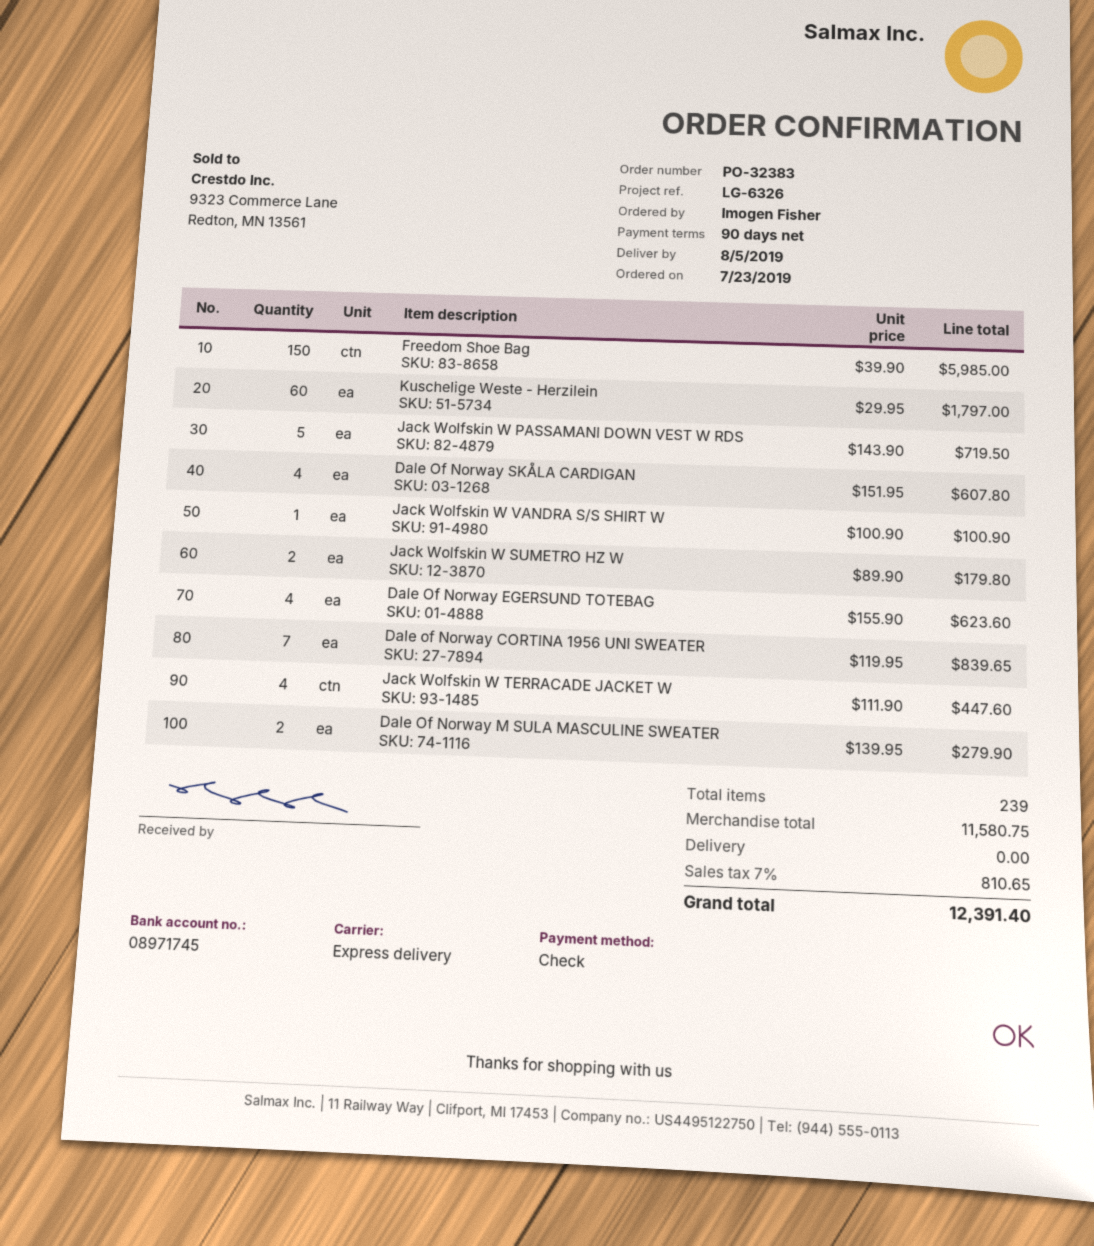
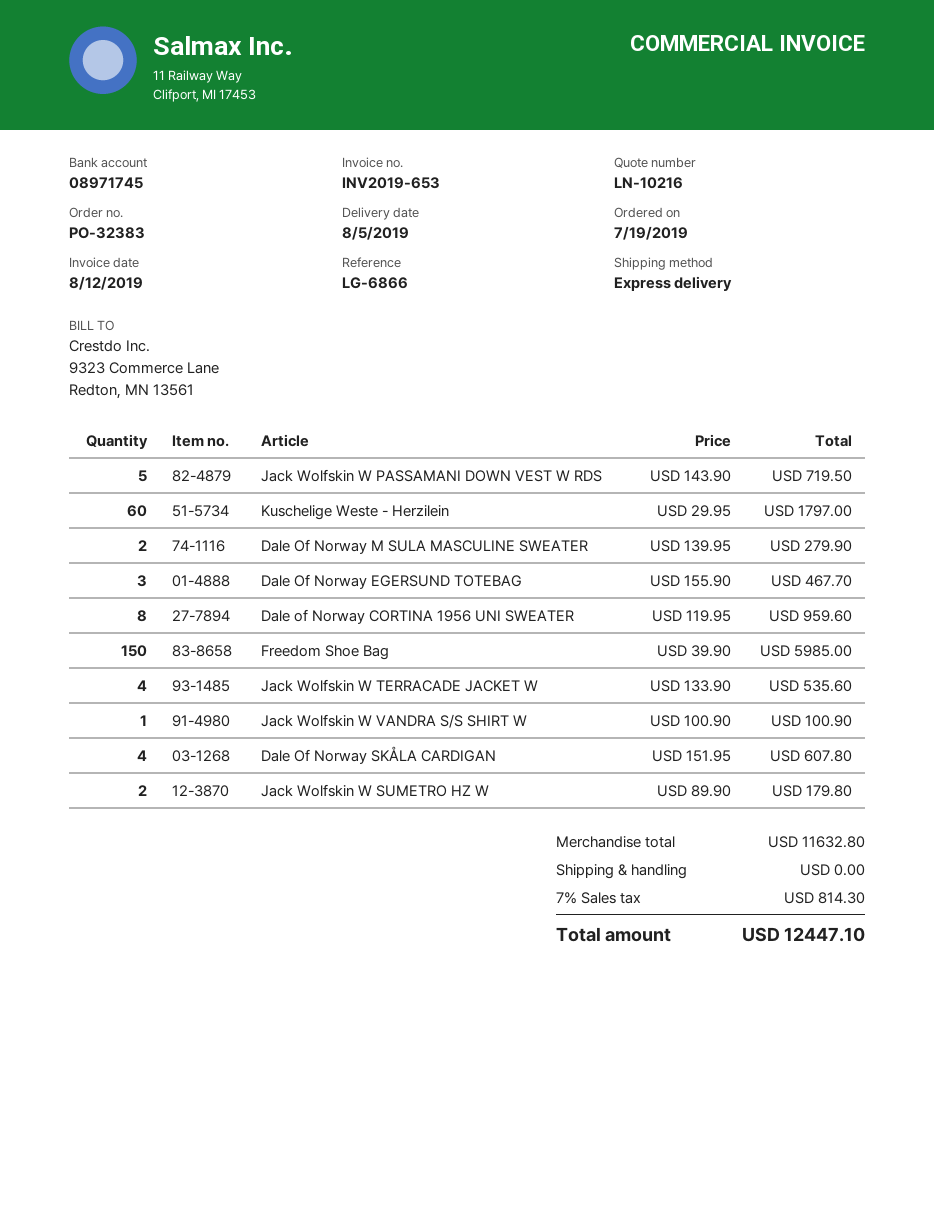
order date: 2019-07-23 -> 2019-07-19
reference: LG-6326 -> LG-6866
Dale Of Norway EGERSUND TOTEBAG: 4 x 155.90 = 623.60 -> 3 x 155.90 = 467.70
Dale of Norway CORTINA 1956 UNI SWEATER: 7 x 119.95 = 839.65 -> 8 x 119.95 = 959.60
Jack Wolfskin W TERRACADE JACKET W: 4 x 111.90 = 447.60 -> 4 x 133.90 = 535.60
subtotal: 11580.75 -> 11632.80
tax: 7% = 810.65 -> 7% = 814.30
total: 12391.40 -> 12447.10

